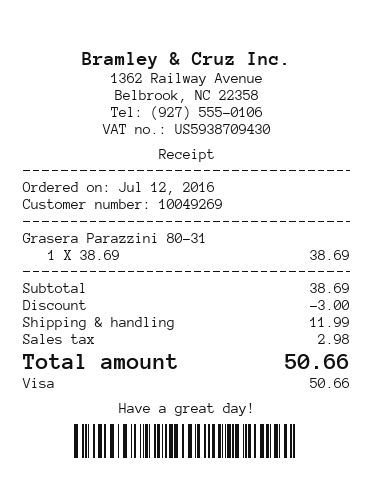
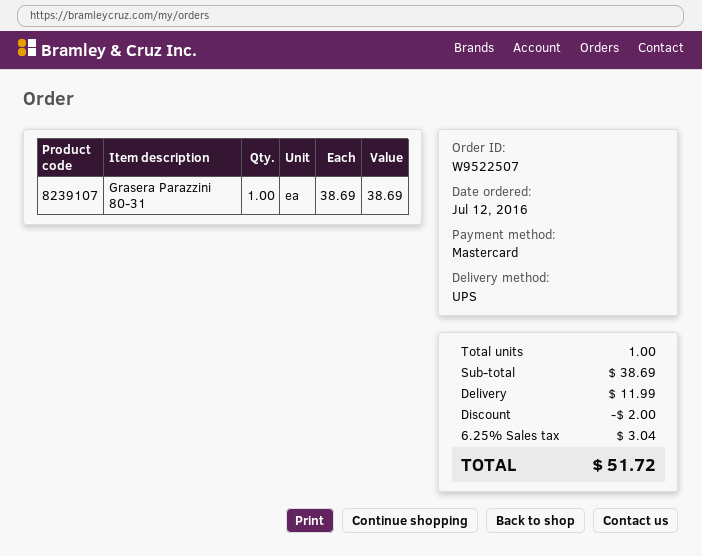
payment method: Visa -> Mastercard
discount: 3.00 -> 2.00
tax: 2.98 -> 3.04
total: 50.66 -> 51.72

